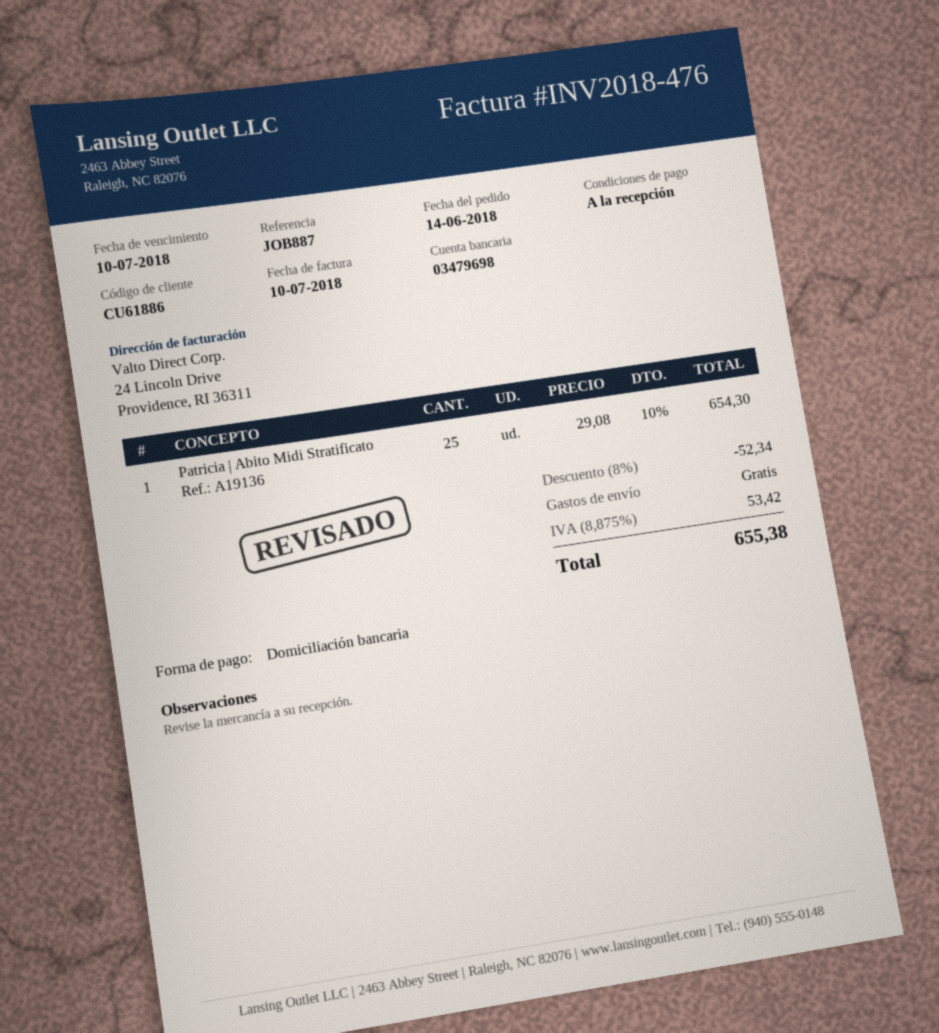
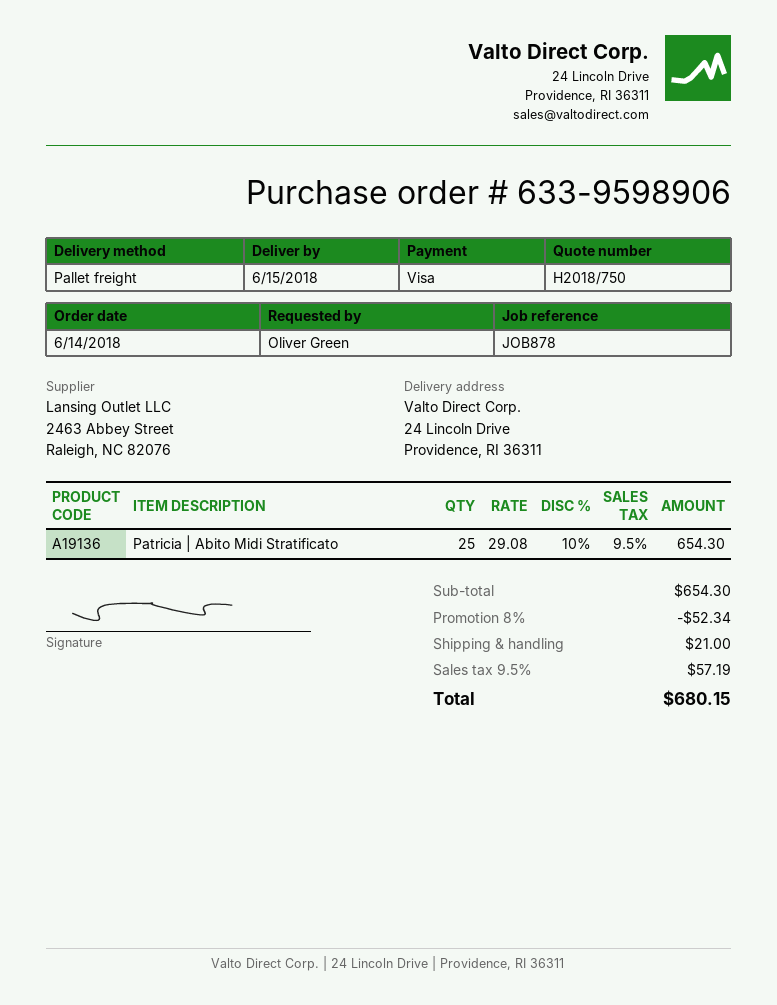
reference: JOB887 -> JOB878
payment method: direct debit -> Visa
shipping: 0.00 -> 21.00
tax: 8.875% = 53.42 -> 9.5% = 57.19
total: 655.38 -> 680.15

